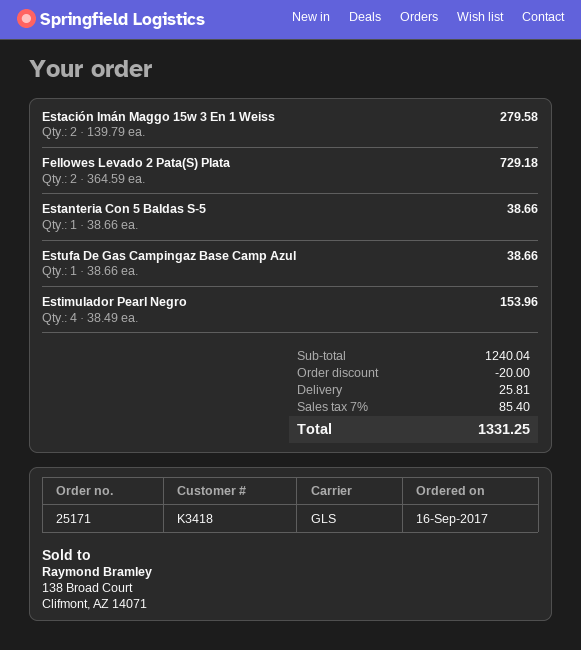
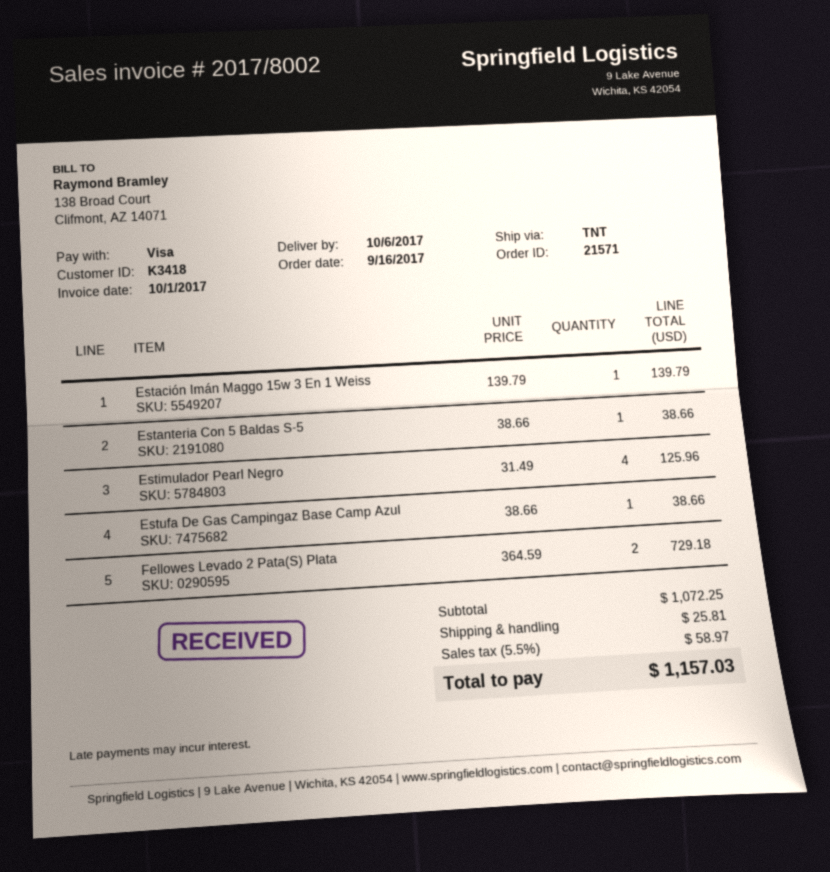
order number: 25171 -> 21571
shipping method: GLS -> TNT
Estación Imán Maggo 15w 3 En 1 Weiss: 2 x 139.79 = 279.58 -> 1 x 139.79 = 139.79
Estimulador Pearl Negro: 4 x 38.49 = 153.96 -> 4 x 31.49 = 125.96
subtotal: 1240.04 -> 1072.25
discount: 20.00 -> none
tax: 7% = 85.40 -> 5.5% = 58.97
total: 1331.25 -> 1157.03

